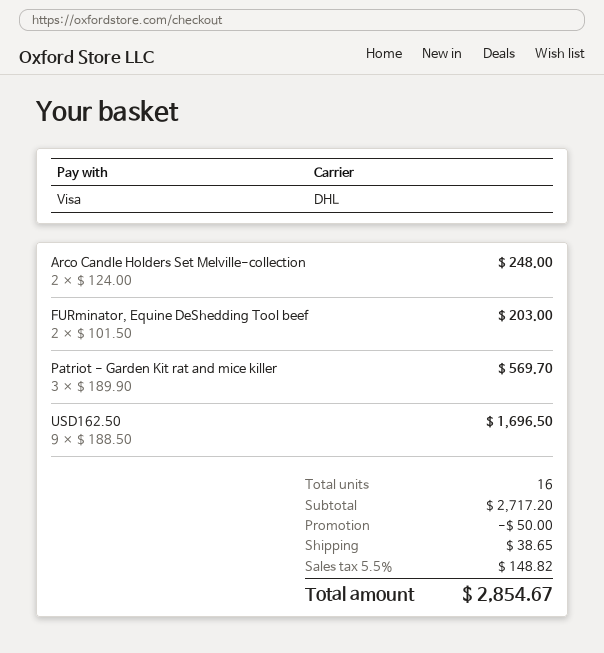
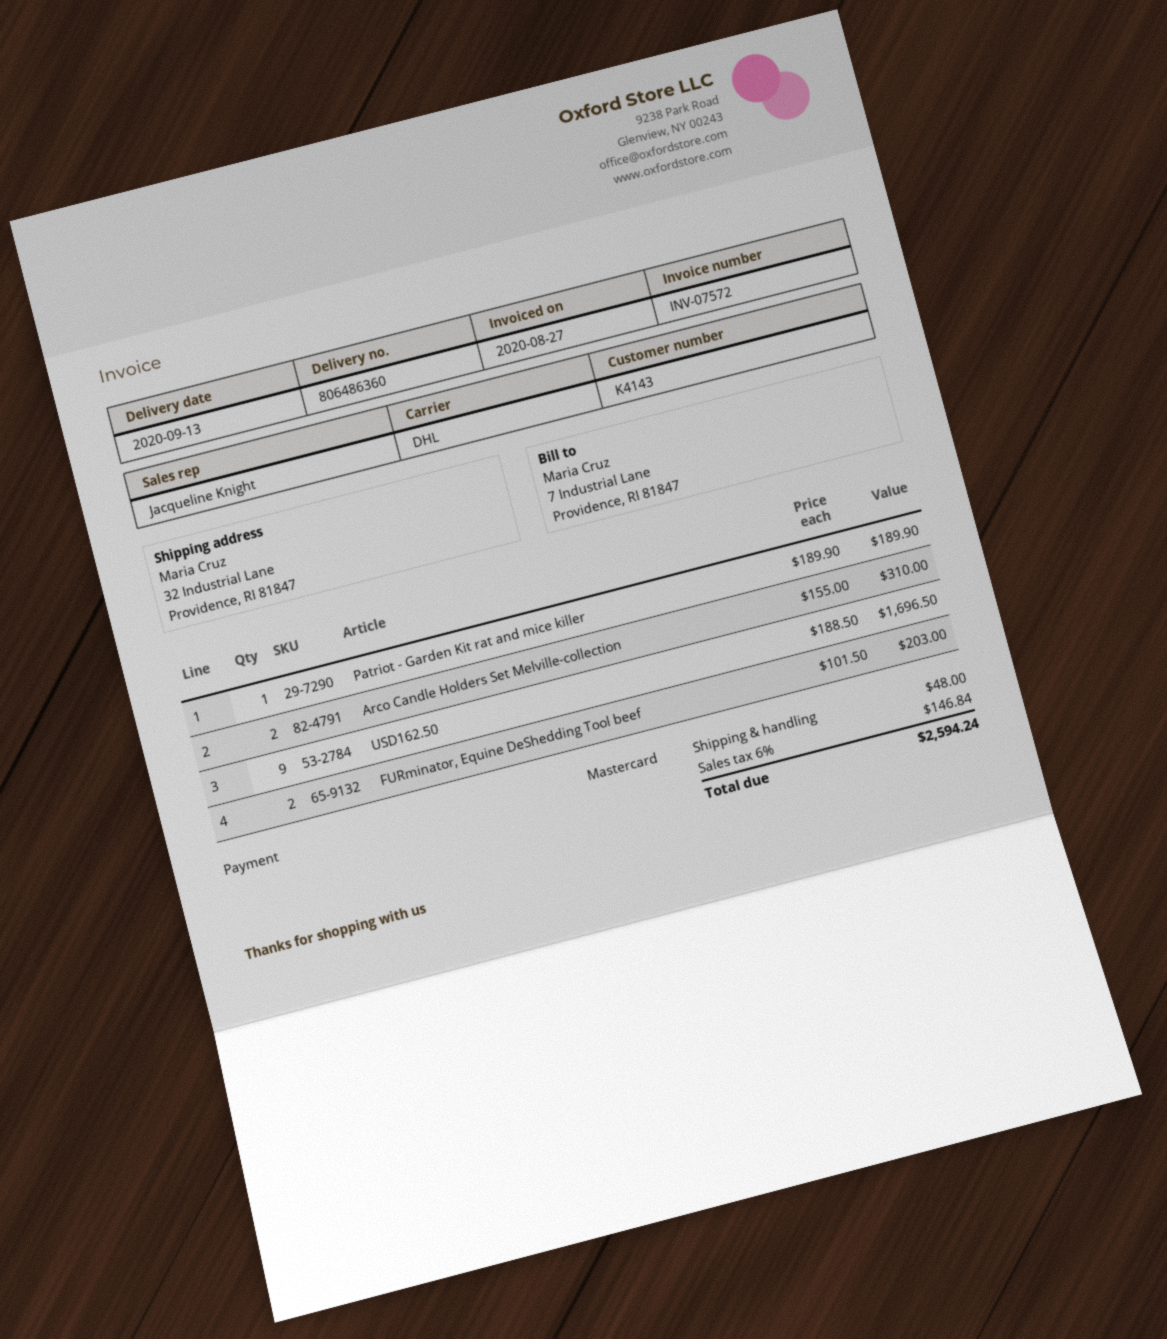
payment method: Visa -> Mastercard
Arco Candle Holders Set Melville-collection: 2 x 124.00 = 248.00 -> 2 x 155.00 = 310.00
Patriot - Garden Kit rat and mice killer: 3 x 189.90 = 569.70 -> 1 x 189.90 = 189.90
discount: 50.00 -> none
shipping: 38.65 -> 48.00
tax: 5.5% = 148.82 -> 6% = 146.84
total: 2854.67 -> 2594.24

